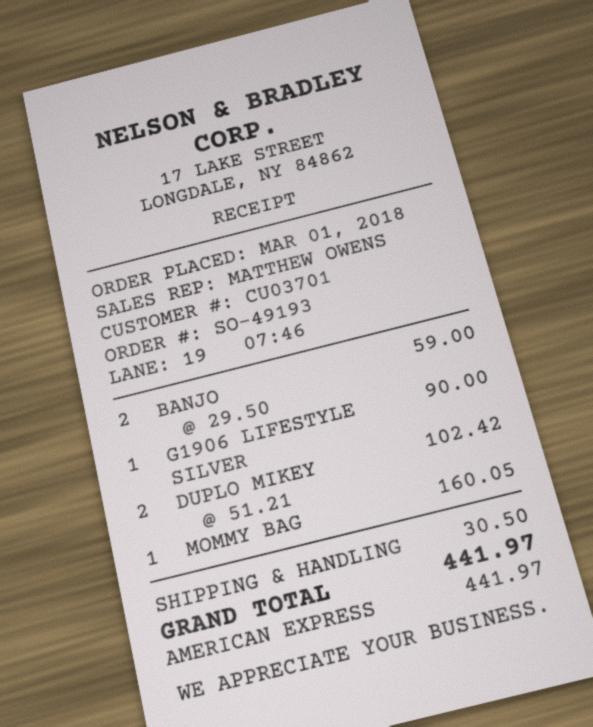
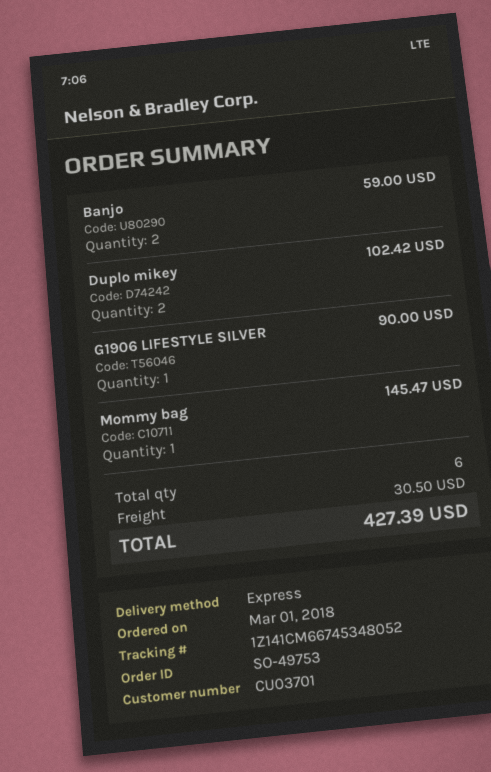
order number: SO-49193 -> SO-49753
MOMMY BAG: 1 for 160.05 -> 1 for 145.47
total: 441.97 -> 427.39

